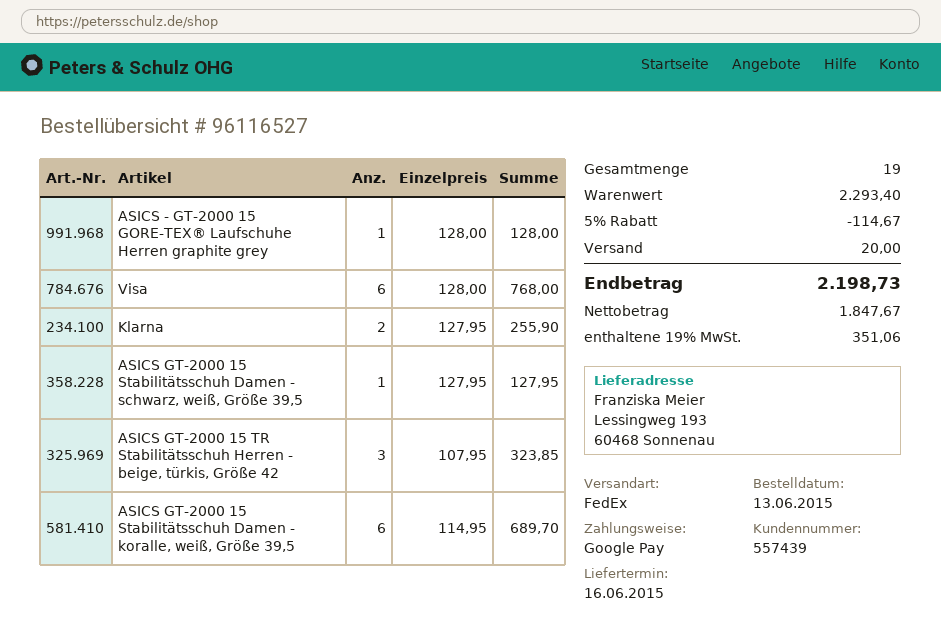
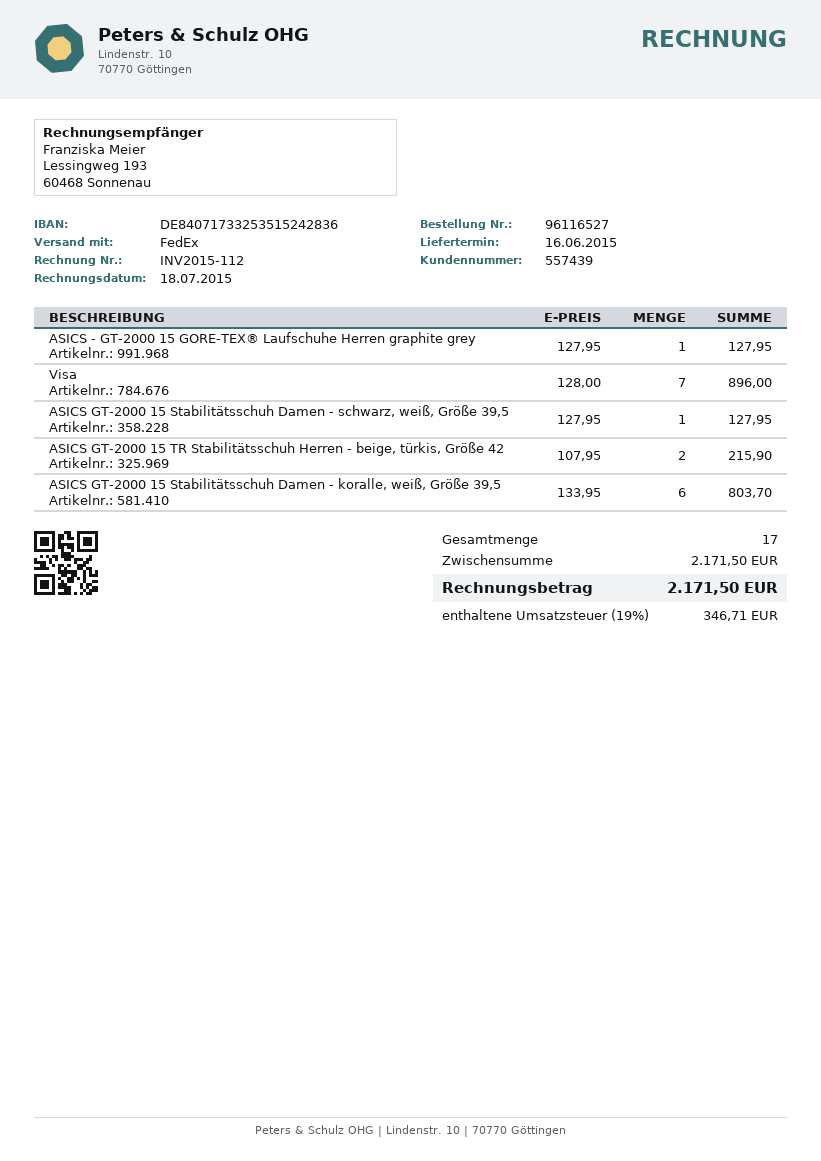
ASICS - GT-2000 15 GORE-TEX® Laufschuhe Herren graphite grey: 1 x 128.00 = 128.00 -> 1 x 127.95 = 127.95
Visa: 6 x 128.00 = 768.00 -> 7 x 128.00 = 896.00
Klarna: 2 x 127.95 = 255.90 -> none
ASICS GT-2000 15 TR Stabilitätsschuh Herren - beige, türkis, Größe 42: 3 x 107.95 = 323.85 -> 2 x 107.95 = 215.90
ASICS GT-2000 15 Stabilitätsschuh Damen - koralle, weiß, Größe 39,5: 6 x 114.95 = 689.70 -> 6 x 133.95 = 803.70
total quantity: 19 -> 17
subtotal: 2293.40 -> 2171.50
discount: 5% = 114.67 -> none
shipping: 20.00 -> none
tax: 19% = 351.06 -> 19% = 346.71
total: 2198.73 -> 2171.50

